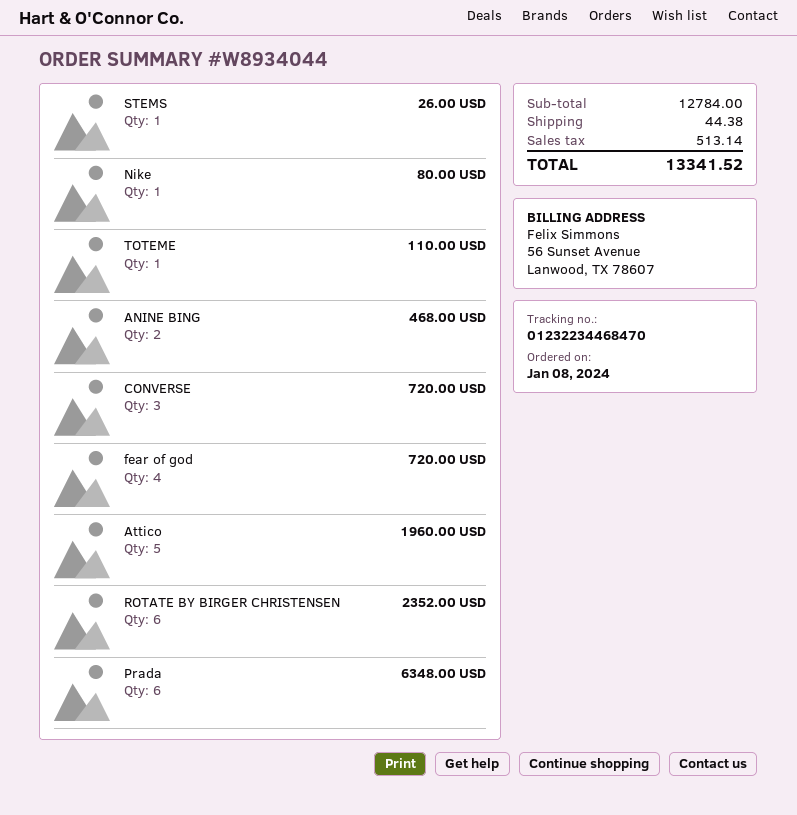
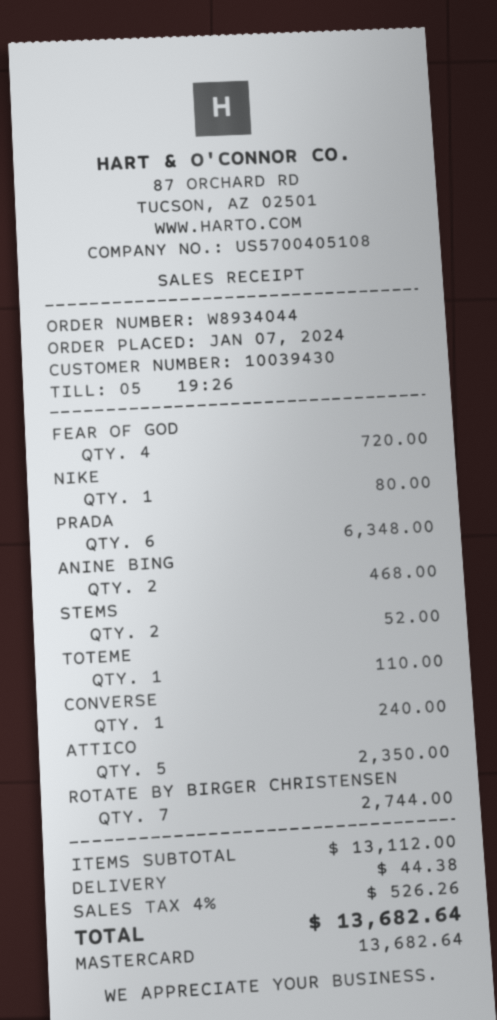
order date: 2024-01-08 -> 2024-01-07
STEMS: 1 for 26.00 -> 2 for 52.00
CONVERSE: 3 for 720.00 -> 1 for 240.00
Attico: 5 for 1960.00 -> 5 for 2350.00
ROTATE BY BIRGER CHRISTENSEN: 6 for 2352.00 -> 7 for 2744.00
subtotal: 12784.00 -> 13112.00
tax: 513.14 -> 526.26
total: 13341.52 -> 13682.64

